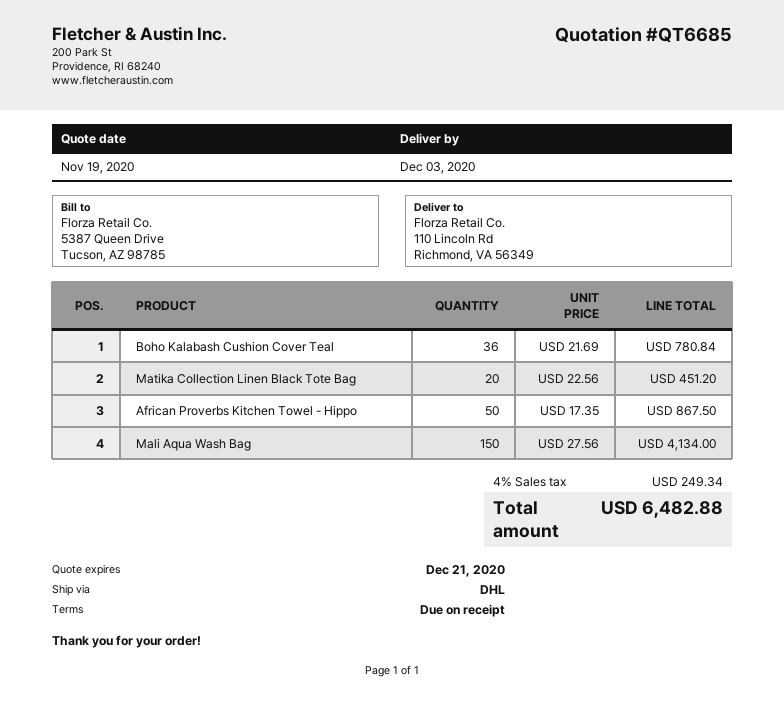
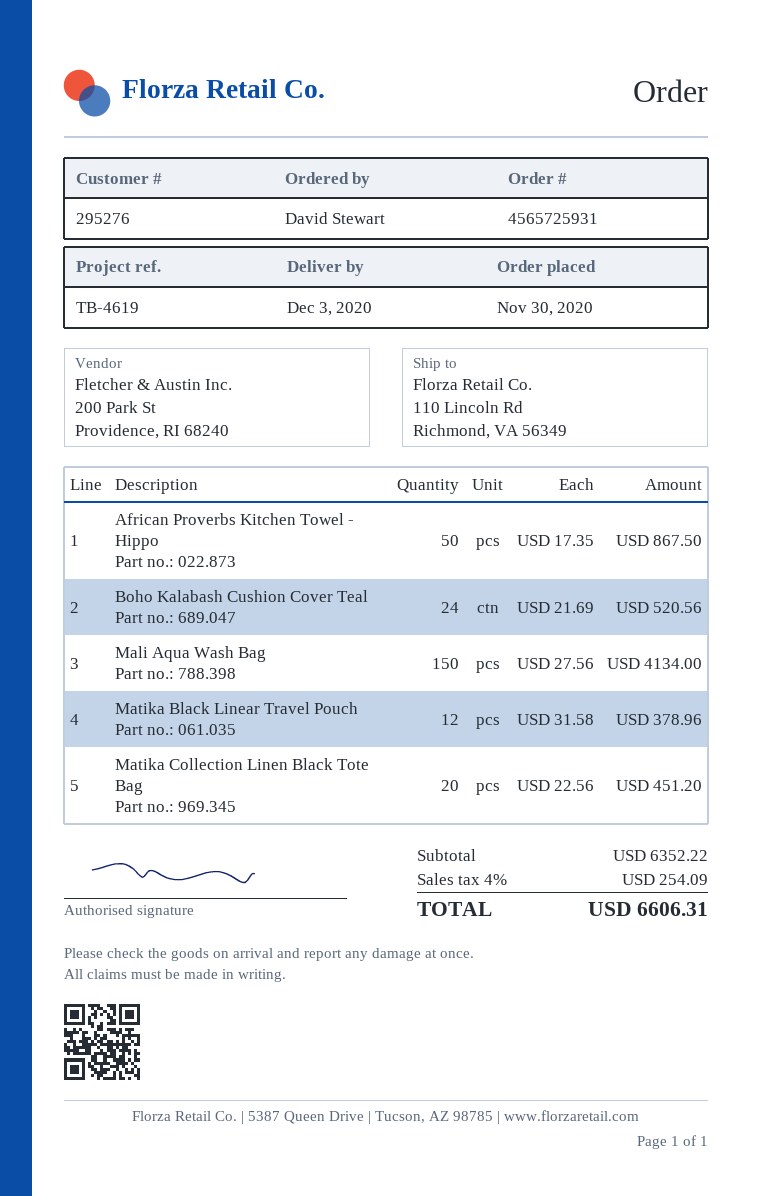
Boho Kalabash Cushion Cover Teal: 36 x 21.69 = 780.84 -> 24 x 21.69 = 520.56
Matika Black Linear Travel Pouch: none -> 12 x 31.58 = 378.96
tax: 4% = 249.34 -> 4% = 254.09
total: 6482.88 -> 6606.31

